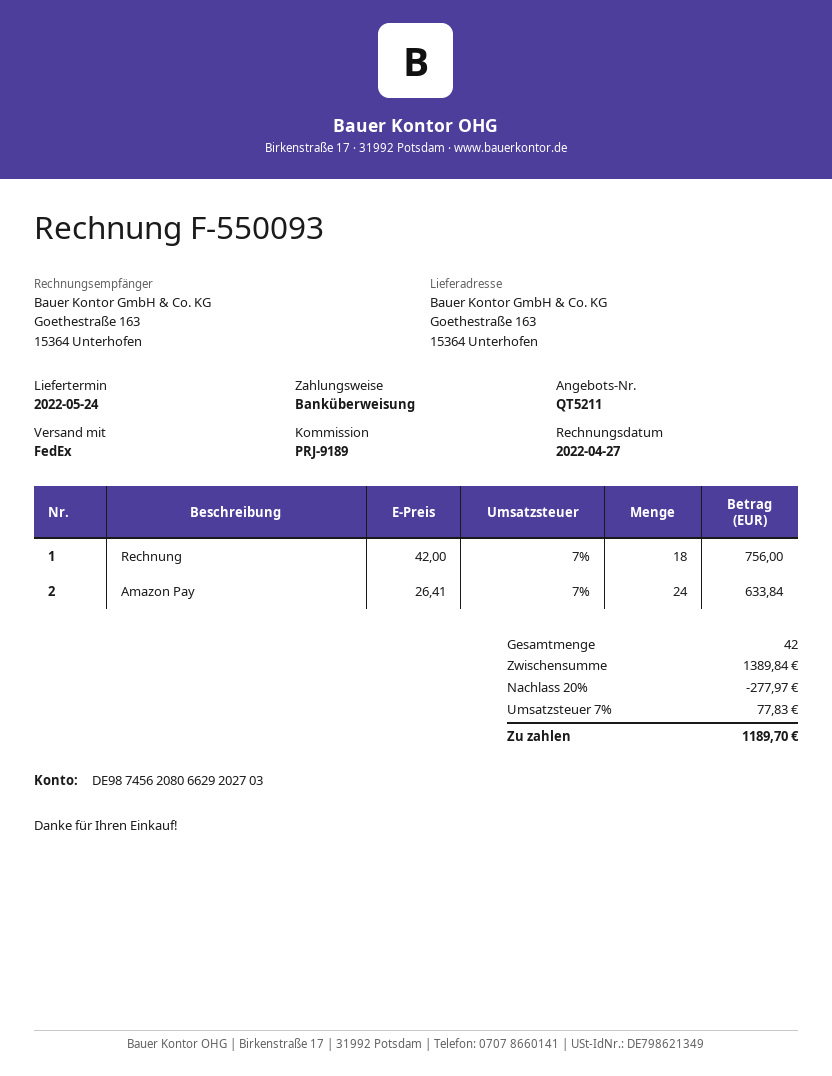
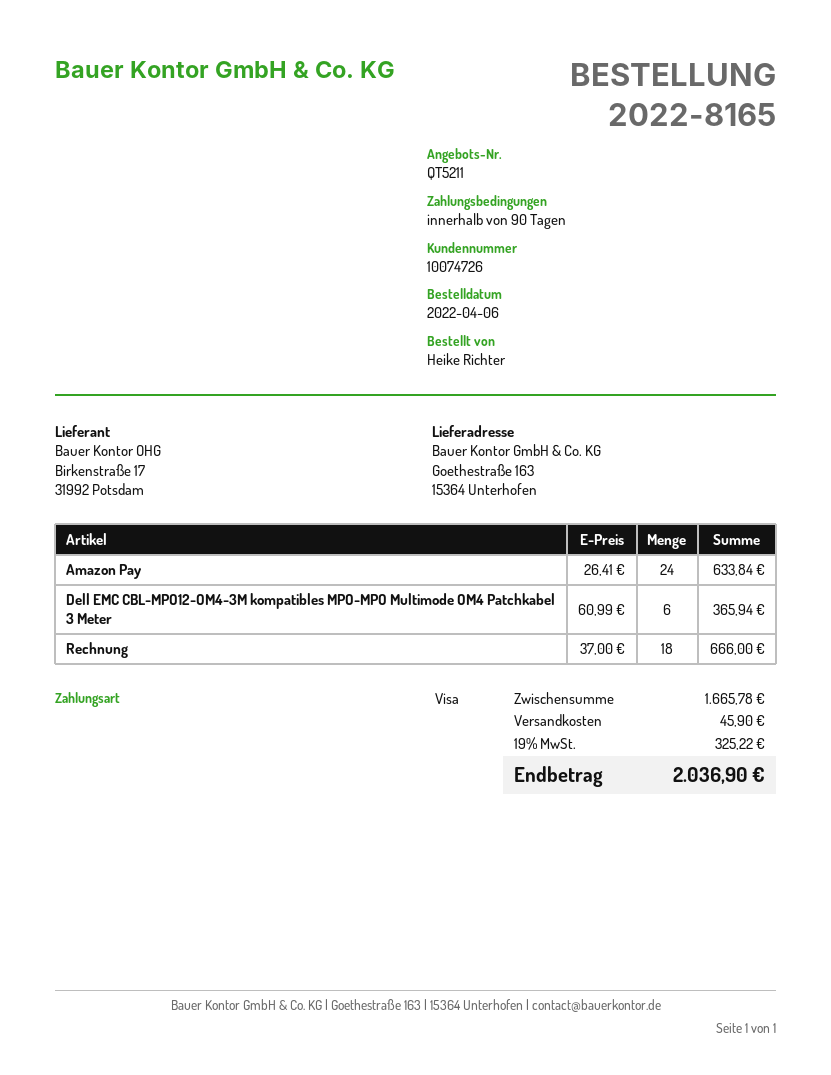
payment method: bank transfer -> Visa
Rechnung: 18 x 42.00 = 756.00 -> 18 x 37.00 = 666.00
Dell EMC CBL-MPO12-OM4-3M kompatibles MPO-MPO Multimode OM4 Patchkabel 3 Meter: none -> 6 x 60.99 = 365.94
subtotal: 1389.84 -> 1665.78
discount: 20% = 277.97 -> none
shipping: none -> 45.90
tax: 7% = 77.83 -> 19% = 325.22
total: 1189.70 -> 2036.90

